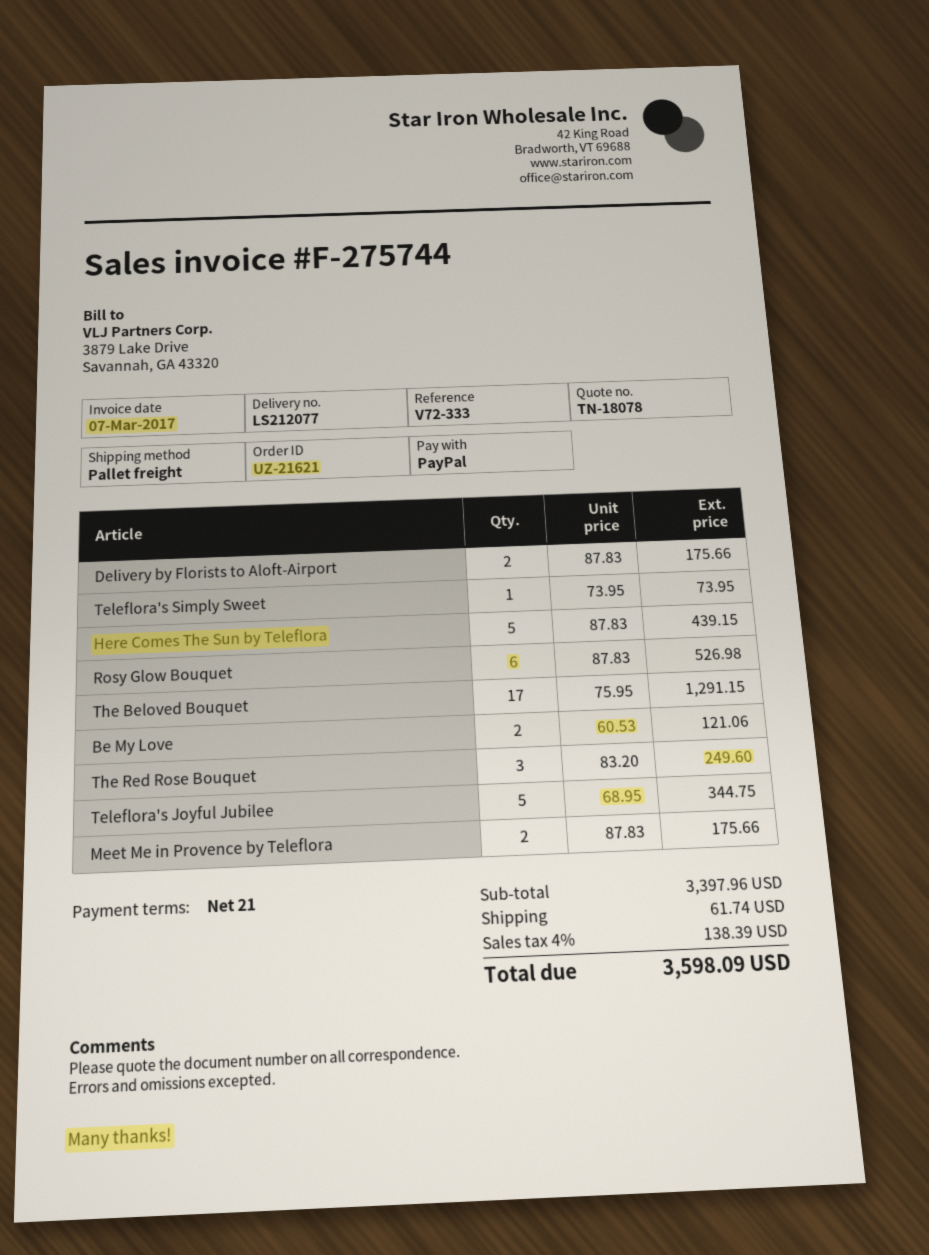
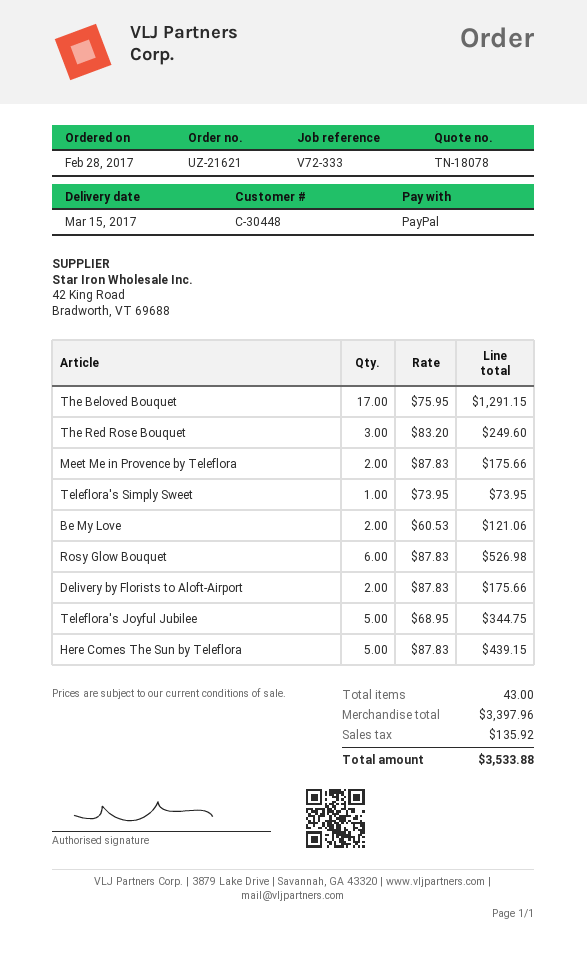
shipping: 61.74 -> none
tax: 138.39 -> 135.92
total: 3598.09 -> 3533.88

